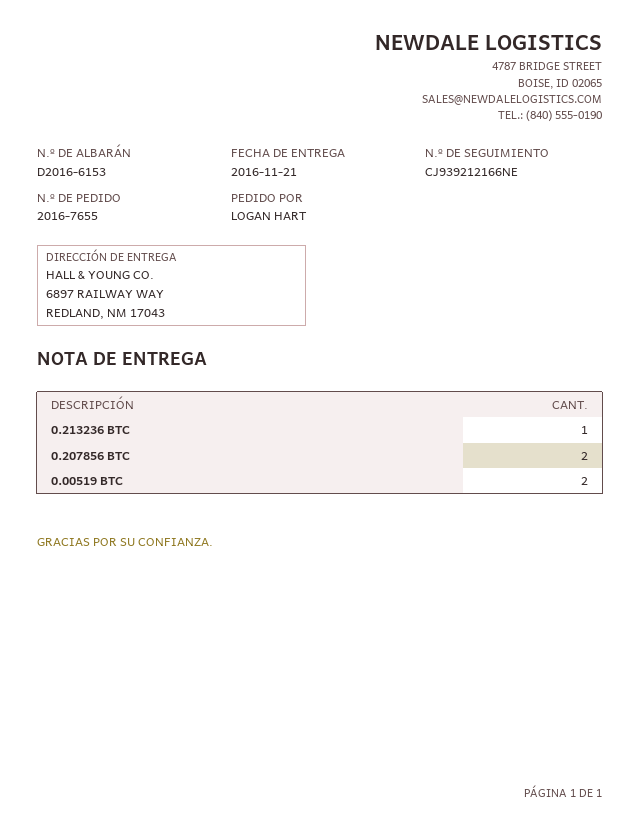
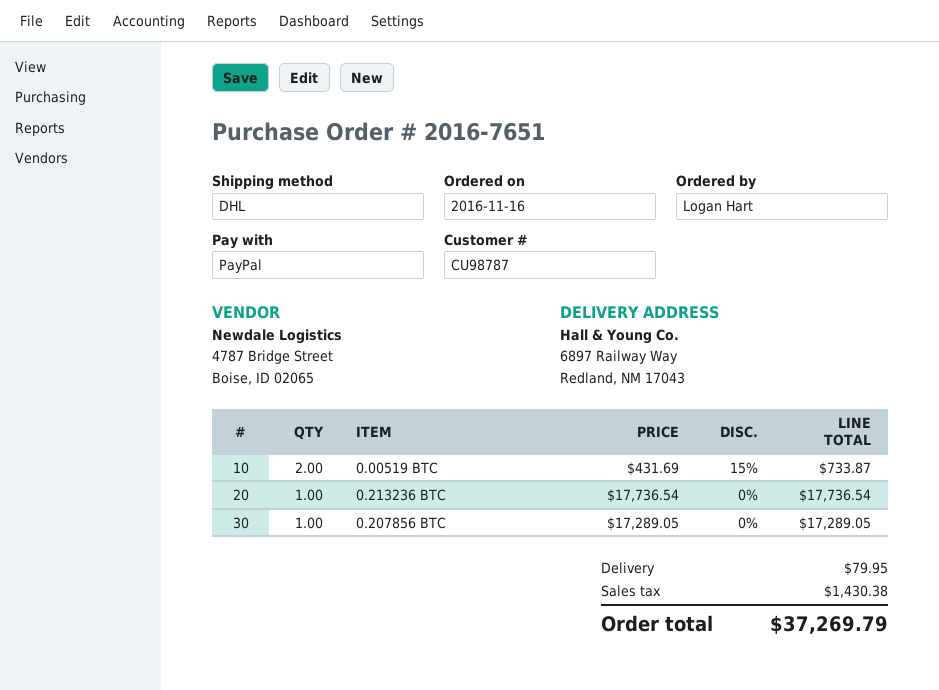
order number: 2016-7655 -> 2016-7651
0.207856 BTC: 2 -> 1

